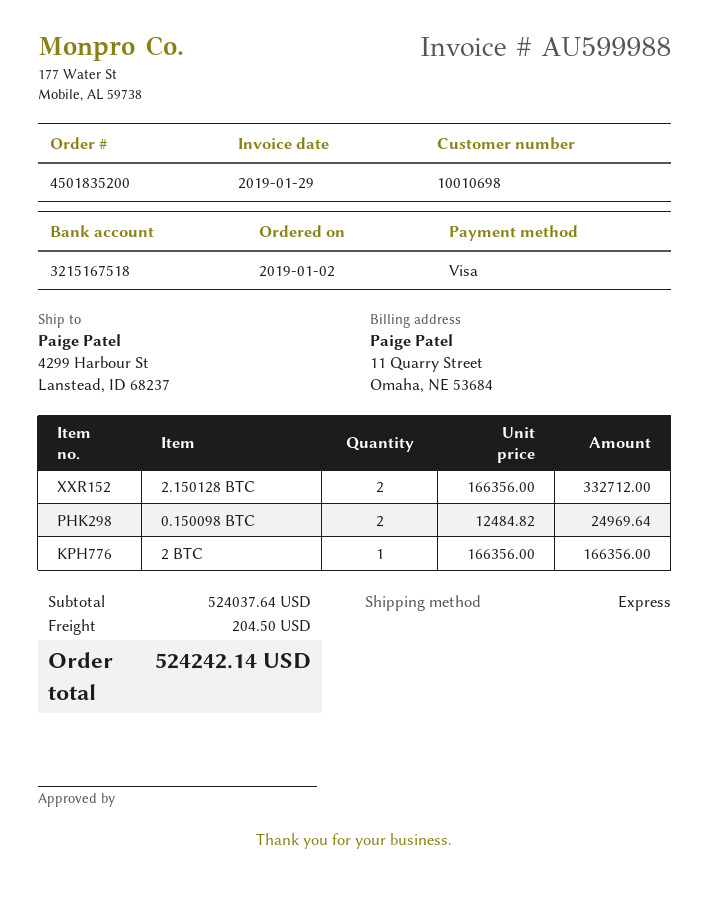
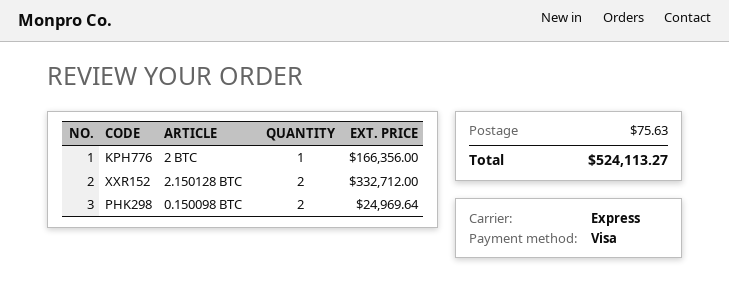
shipping: 204.50 -> 75.63
total: 524242.14 -> 524113.27

